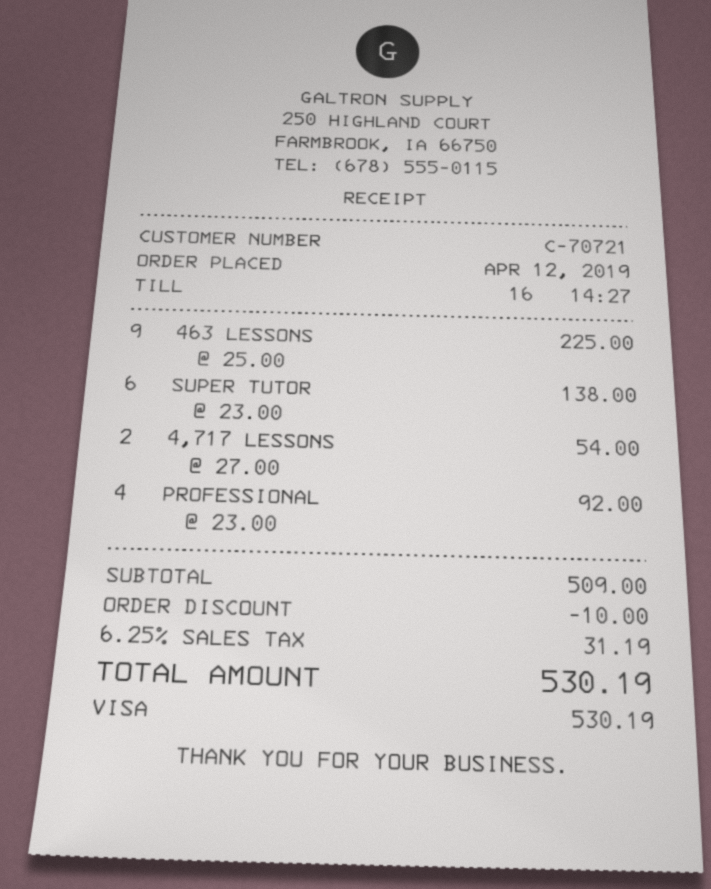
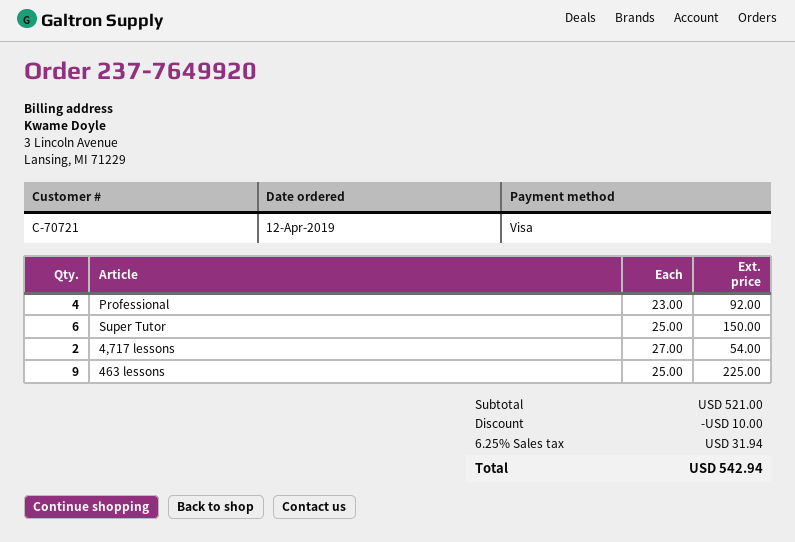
SUPER TUTOR: 6 x 23.00 = 138.00 -> 6 x 25.00 = 150.00
subtotal: 509.00 -> 521.00
tax: 6.25% = 31.19 -> 6.25% = 31.94
total: 530.19 -> 542.94

